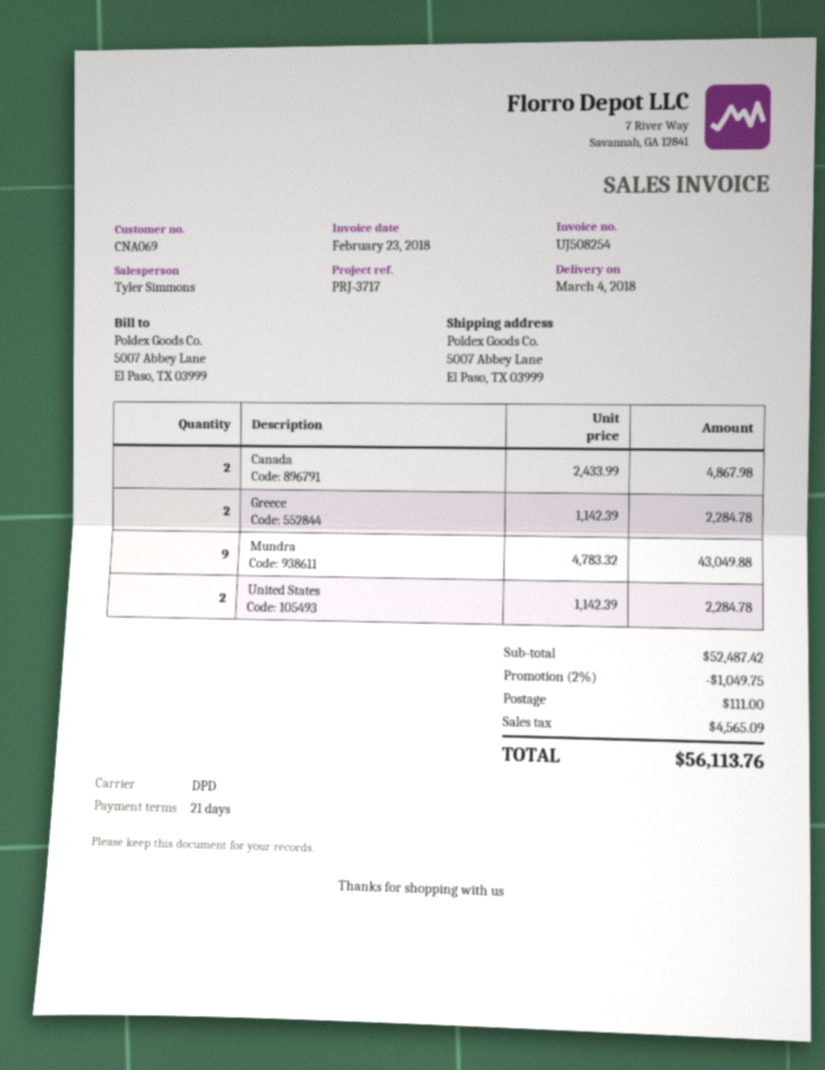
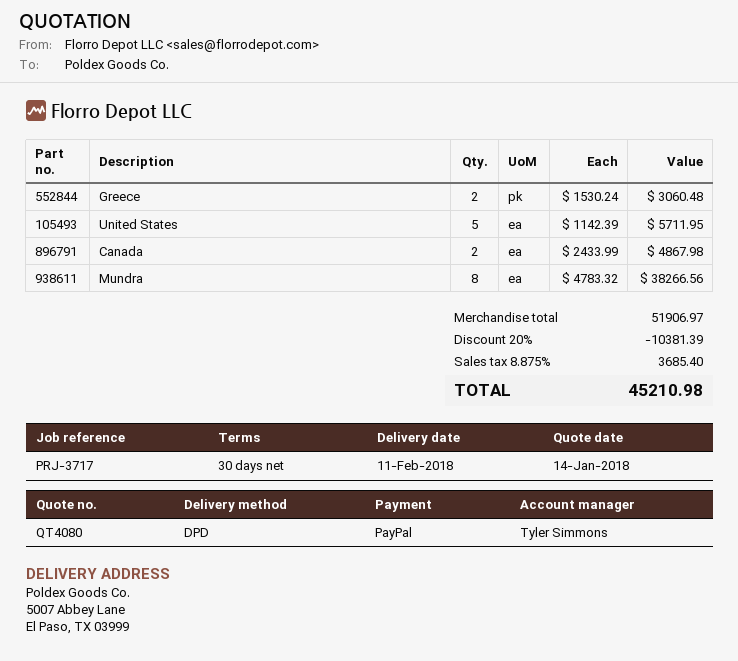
delivery date: 2018-03-04 -> 2018-02-11
payment terms: 21 days -> 30 days
Greece: 2 x 1142.39 = 2284.78 -> 2 x 1530.24 = 3060.48
Mundra: 9 x 4783.32 = 43049.88 -> 8 x 4783.32 = 38266.56
United States: 2 x 1142.39 = 2284.78 -> 5 x 1142.39 = 5711.95
subtotal: 52487.42 -> 51906.97
discount: 2% = 1049.75 -> 20% = 10381.39
shipping: 111.00 -> none
tax: 4565.09 -> 3685.40
total: 56113.76 -> 45210.98

